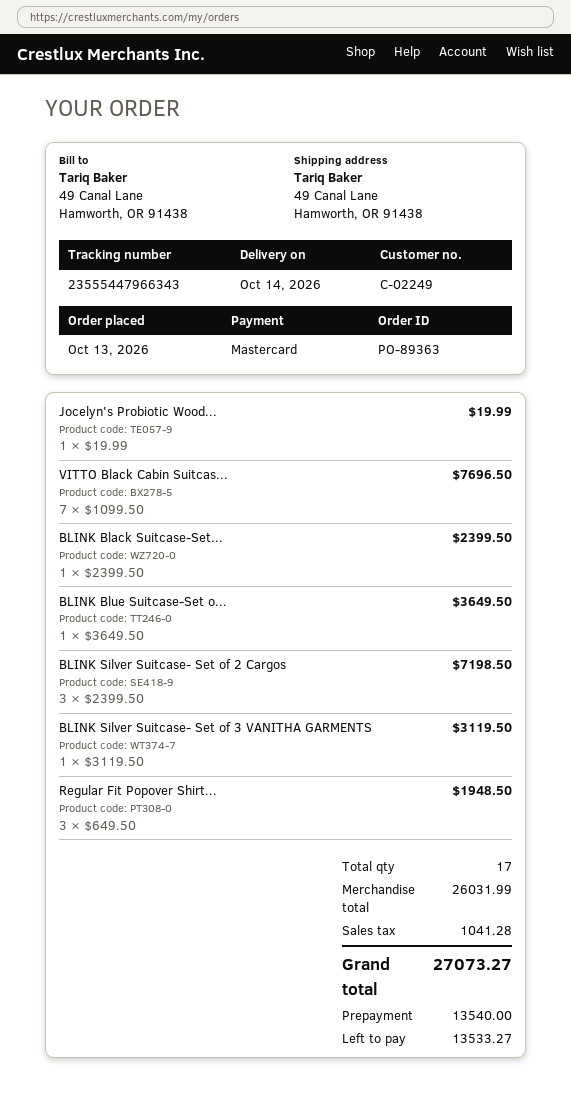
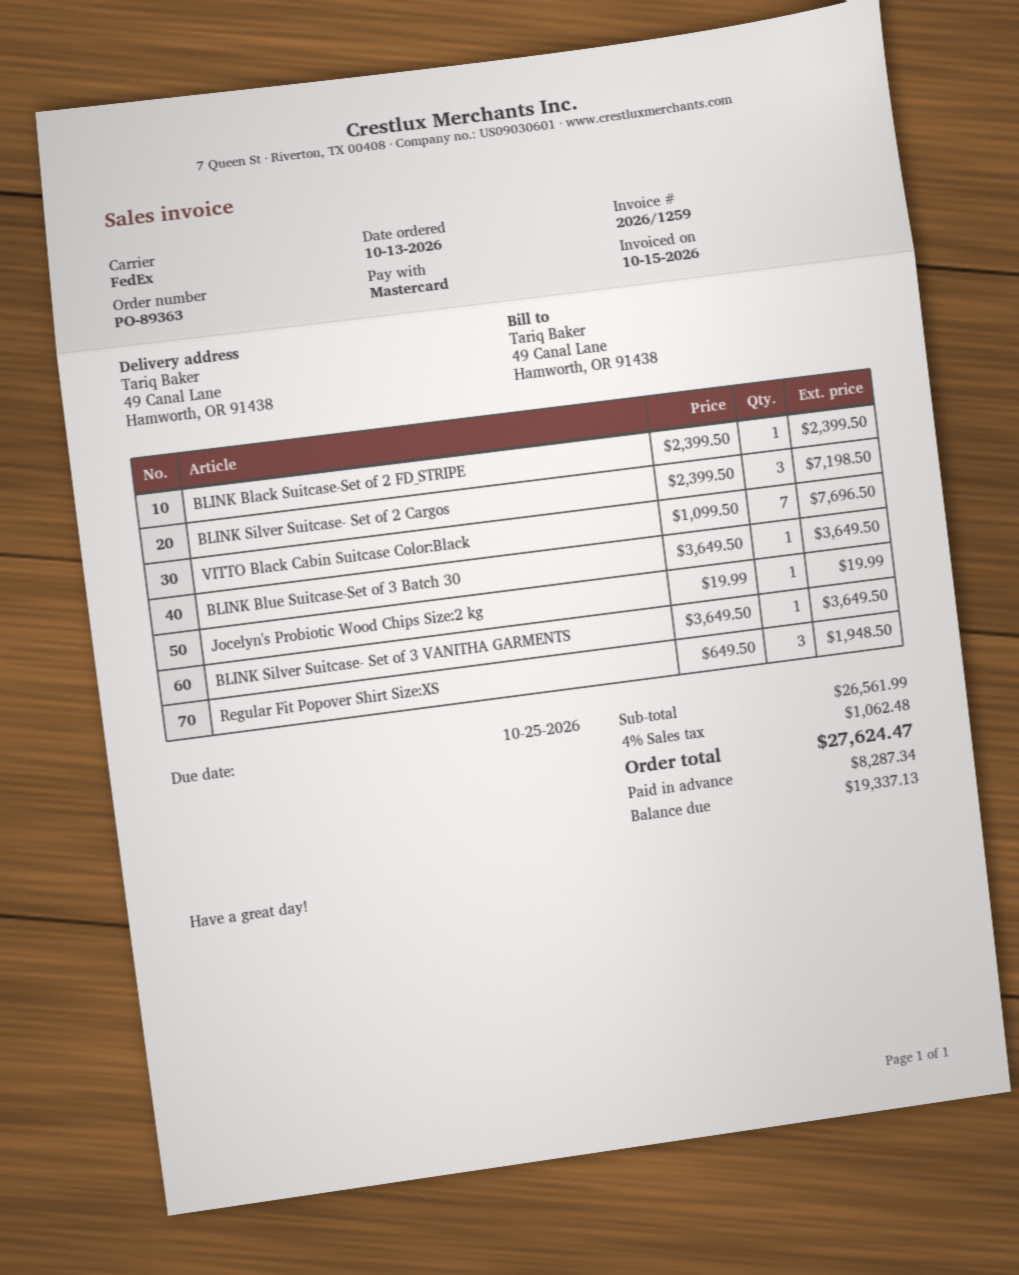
BLINK Silver Suitcase- Set of 3 VANITHA GARMENTS: 1 x 3119.50 = 3119.50 -> 1 x 3649.50 = 3649.50
subtotal: 26031.99 -> 26561.99
tax: 1041.28 -> 1062.48
total: 27073.27 -> 27624.47
deposit: 13540.00 -> 8287.34
balance: 13533.27 -> 19337.13

